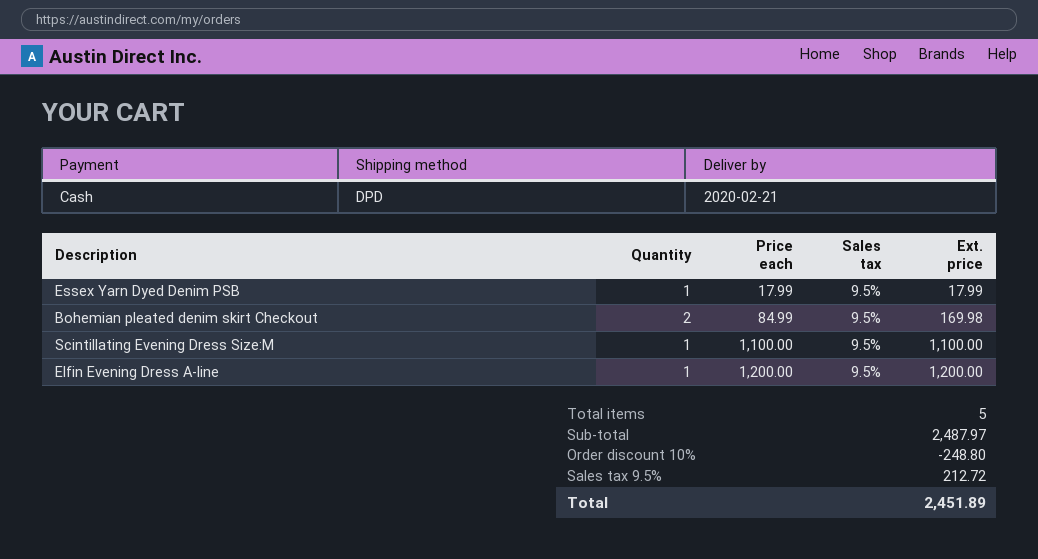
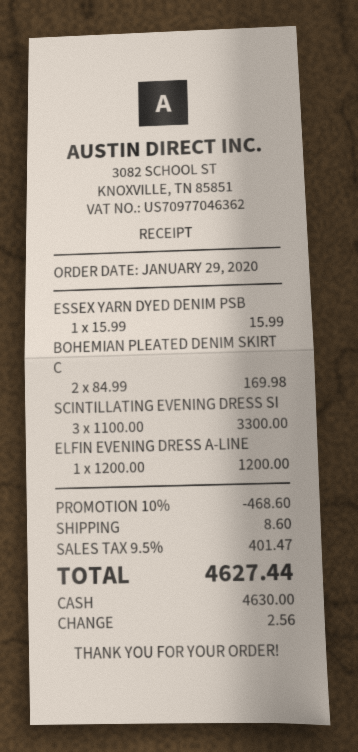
Essex Yarn Dyed Denim PSB: 1 x 17.99 = 17.99 -> 1 x 15.99 = 15.99
Scintillating Evening Dress Size:M: 1 x 1100.00 = 1100.00 -> 3 x 1100.00 = 3300.00
discount: 10% = 248.80 -> 10% = 468.60
shipping: none -> 8.60
tax: 9.5% = 212.72 -> 9.5% = 401.47
total: 2451.89 -> 4627.44

